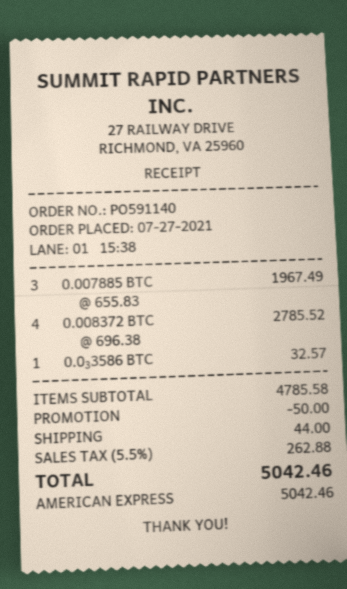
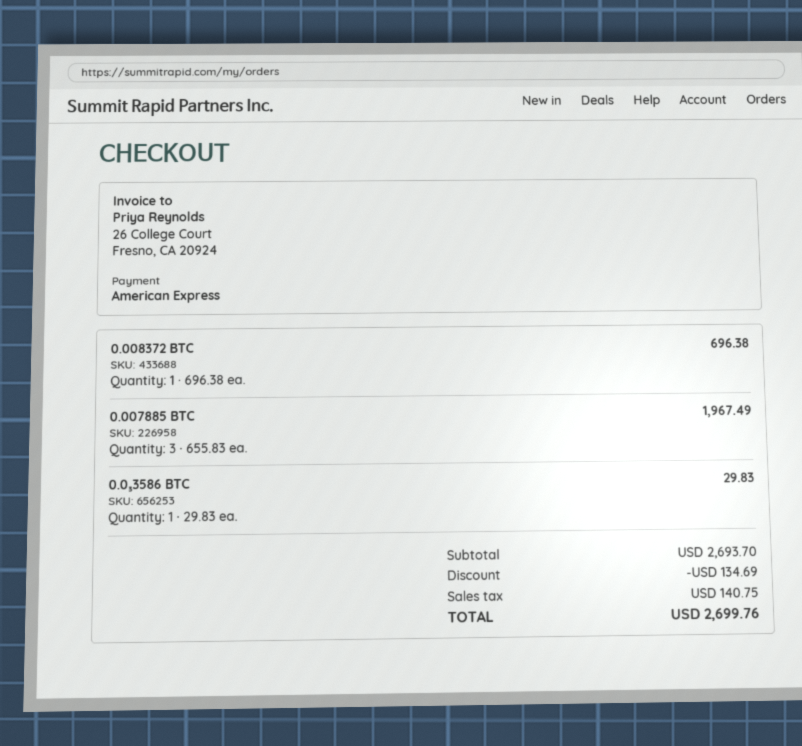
0.008372 BTC: 4 x 696.38 = 2785.52 -> 1 x 696.38 = 696.38
0.0₃3586 BTC: 1 x 32.57 = 32.57 -> 1 x 29.83 = 29.83
subtotal: 4785.58 -> 2693.70
discount: 50.00 -> 134.69
shipping: 44.00 -> none
tax: 262.88 -> 140.75
total: 5042.46 -> 2699.76

